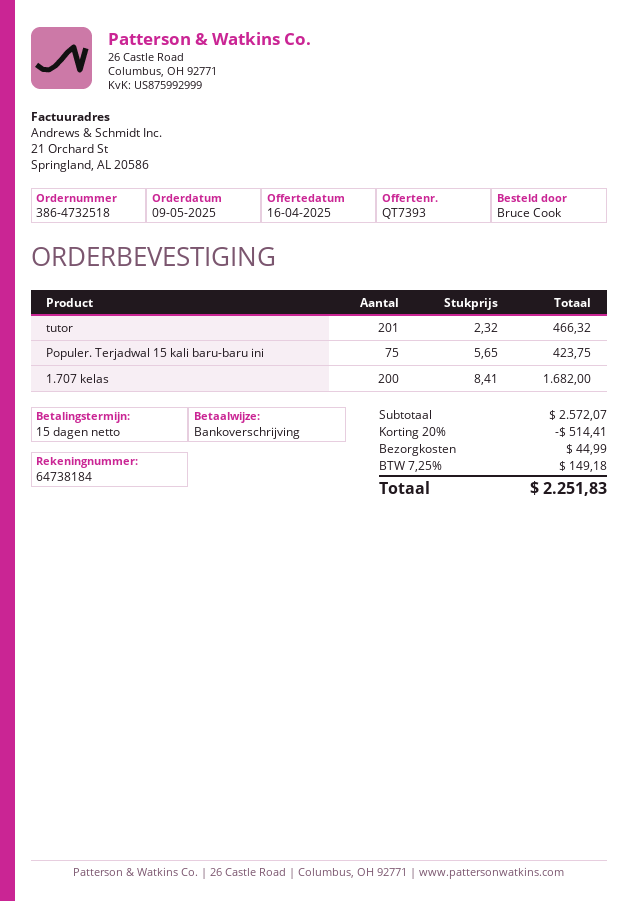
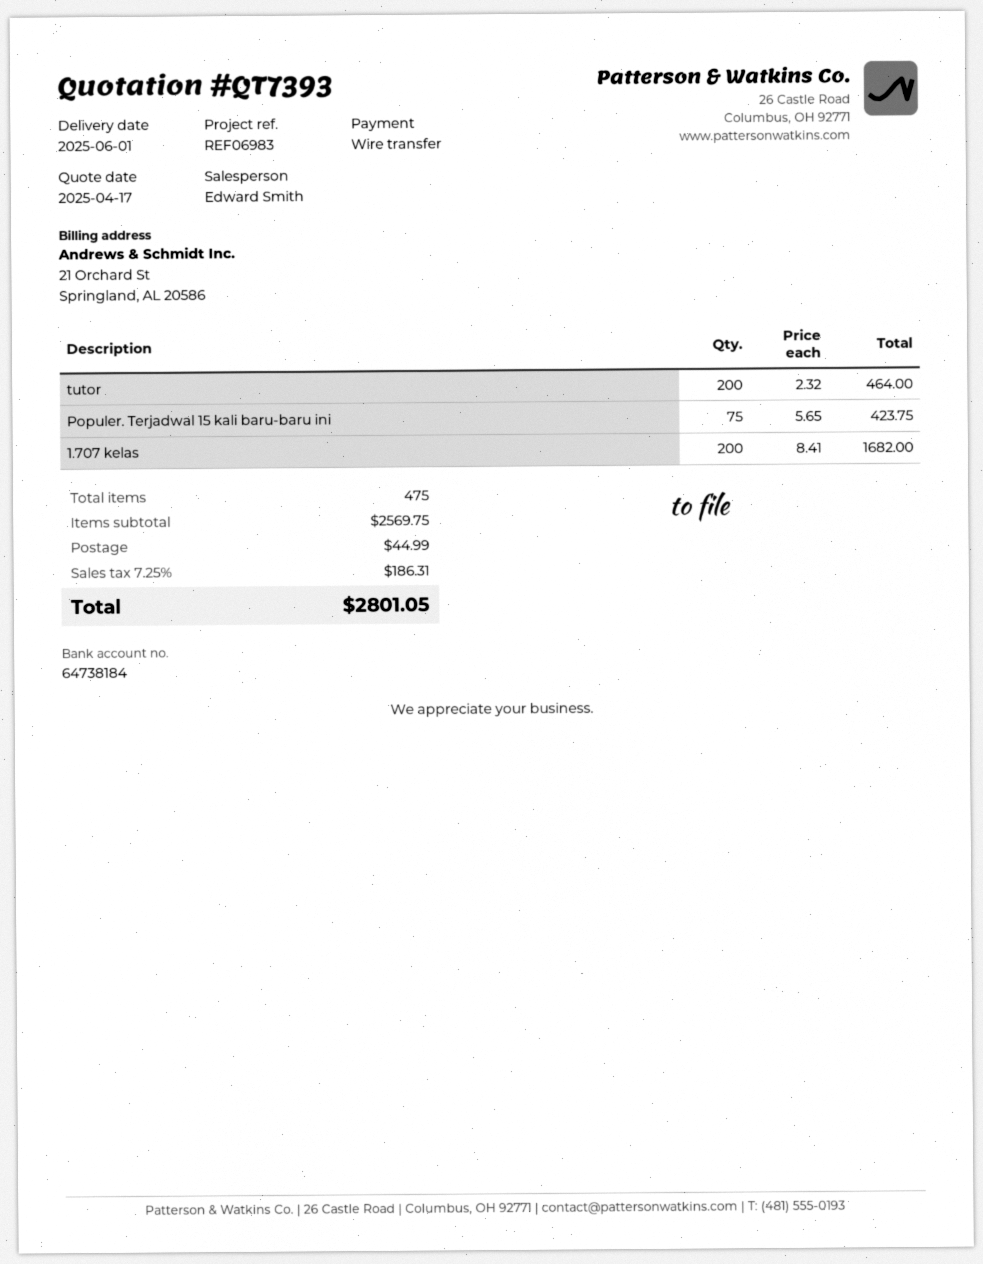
quote date: 2025-04-16 -> 2025-04-17
tutor: 201 x 2.32 = 466.32 -> 200 x 2.32 = 464.00
subtotal: 2572.07 -> 2569.75
discount: 20% = 514.41 -> none
tax: 7.25% = 149.18 -> 7.25% = 186.31
total: 2251.83 -> 2801.05

